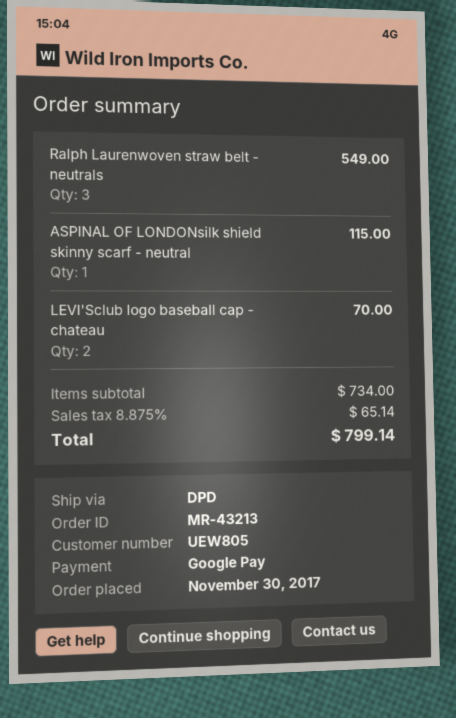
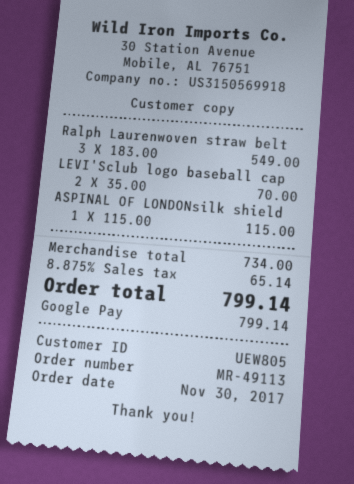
order number: MR-43213 -> MR-49113

